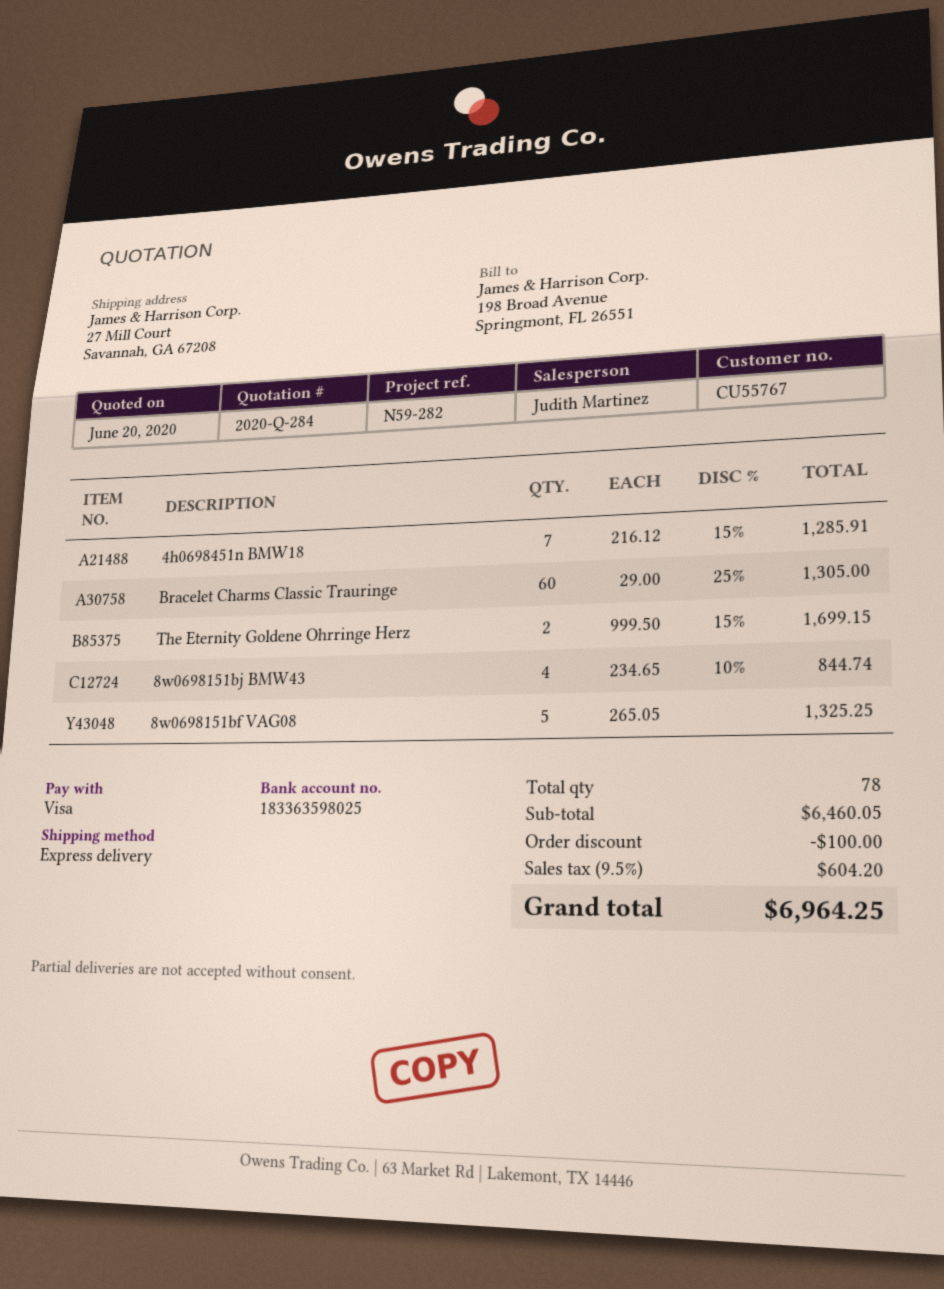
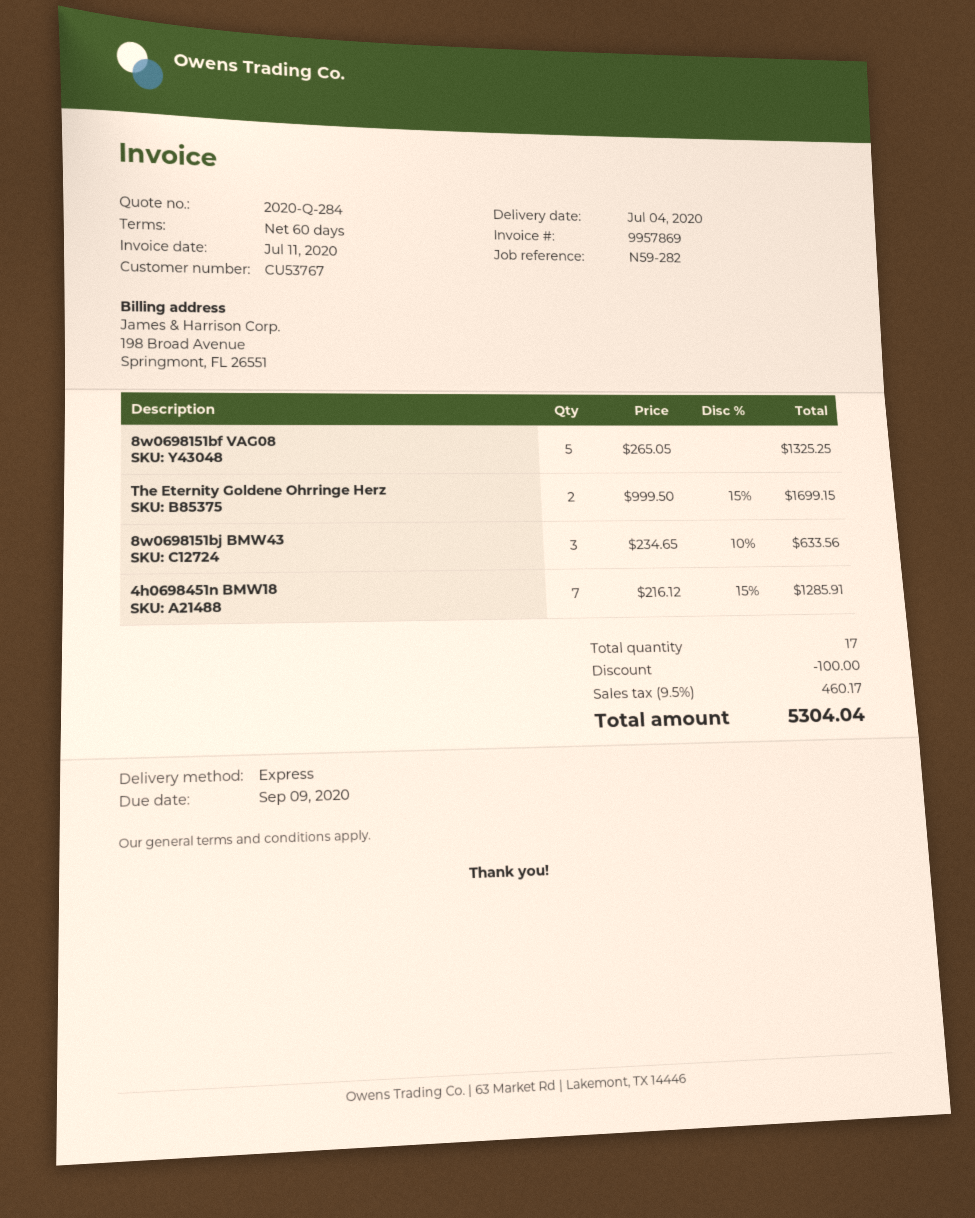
customer number: CU55767 -> CU53767
Bracelet Charms Classic Trauringe: 60 x 29.00 - 25% = 1305.00 -> none
8w0698151bj BMW43: 4 x 234.65 - 10% = 844.74 -> 3 x 234.65 - 10% = 633.56
total quantity: 78 -> 17
tax: 9.5% = 604.20 -> 9.5% = 460.17
total: 6964.25 -> 5304.04

